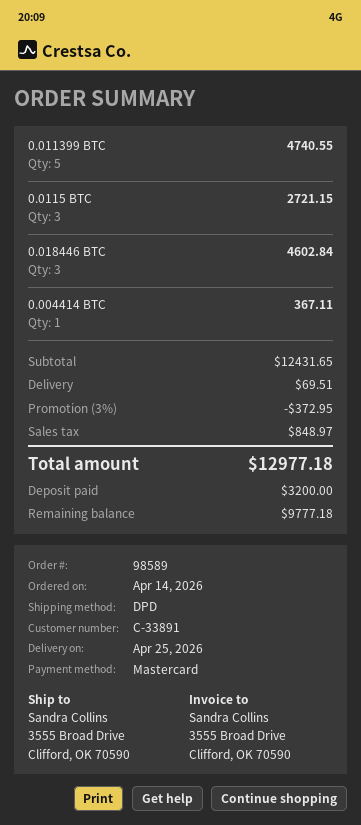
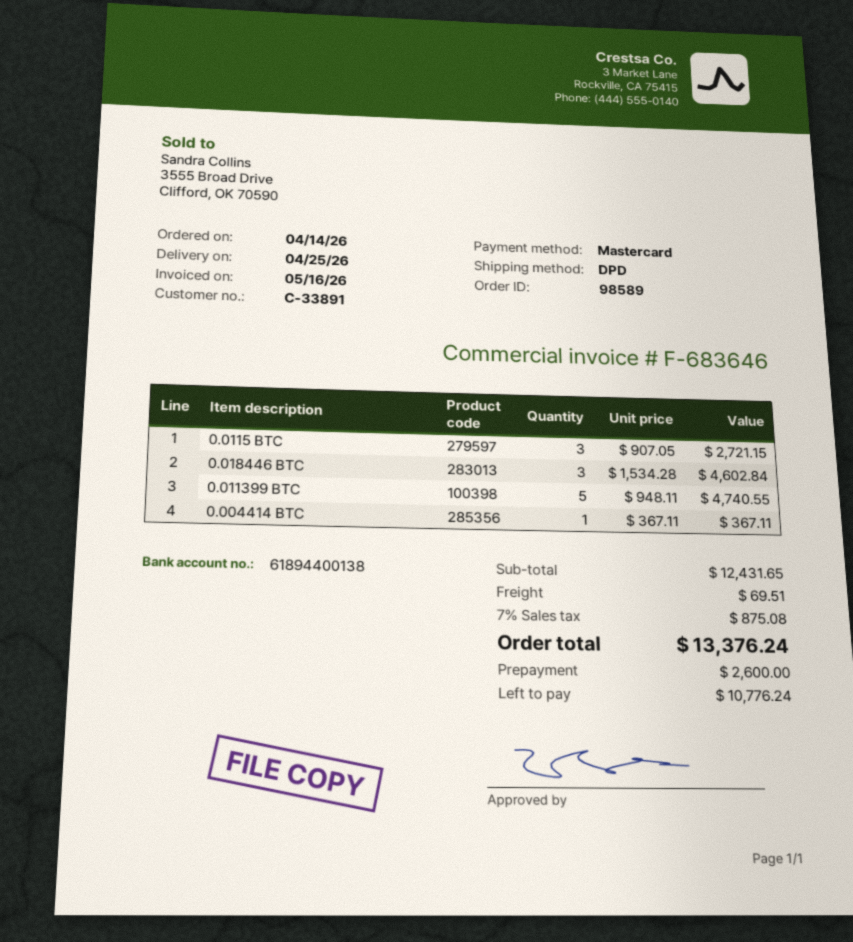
discount: 3% = 372.95 -> none
tax: 848.97 -> 875.08
total: 12977.18 -> 13376.24
deposit: 3200.00 -> 2600.00
balance: 9777.18 -> 10776.24

